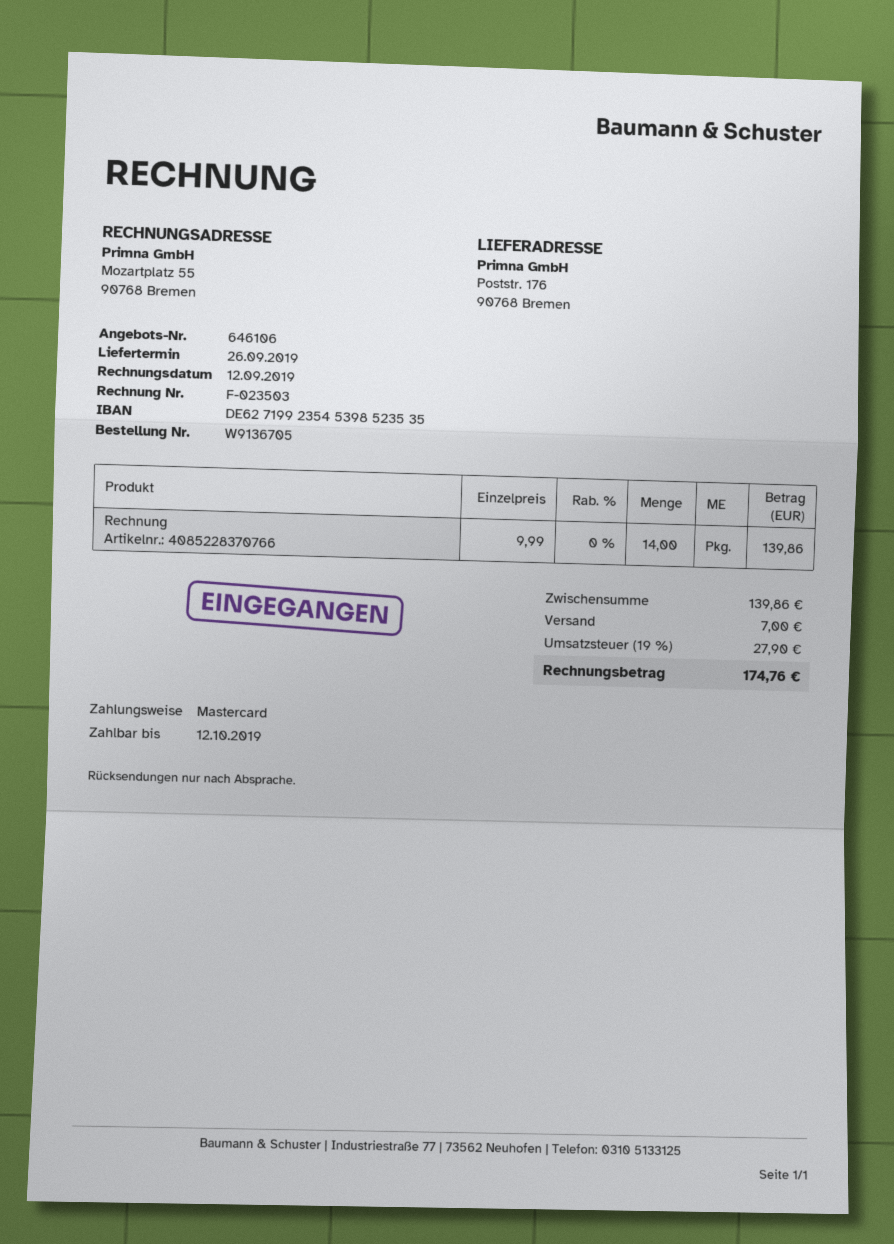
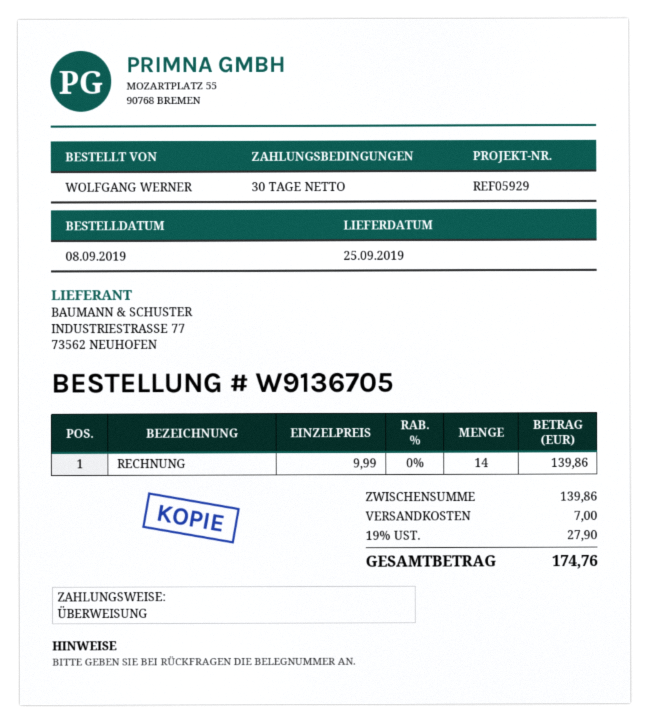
delivery date: 2019-09-26 -> 2019-09-25
payment method: Mastercard -> bank transfer

